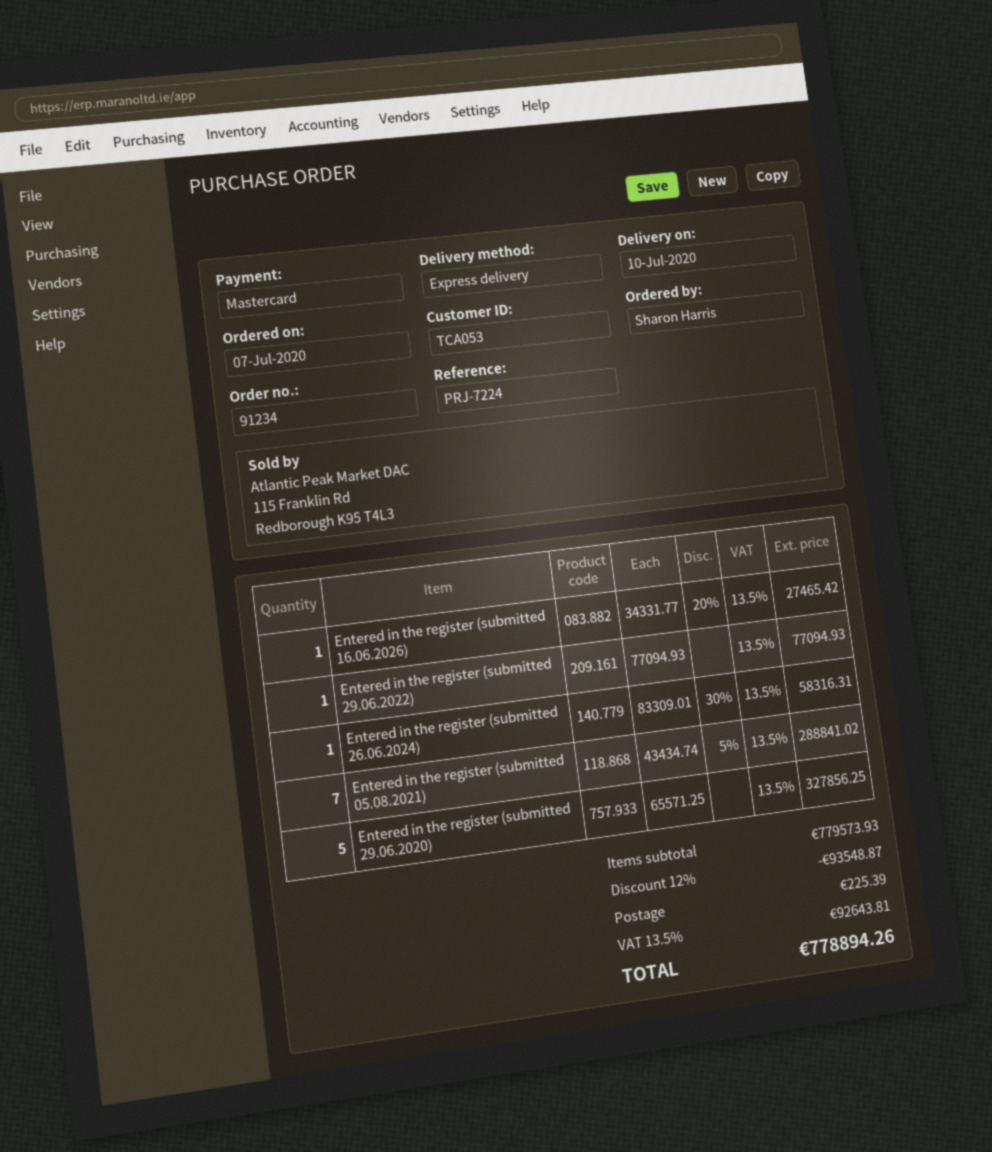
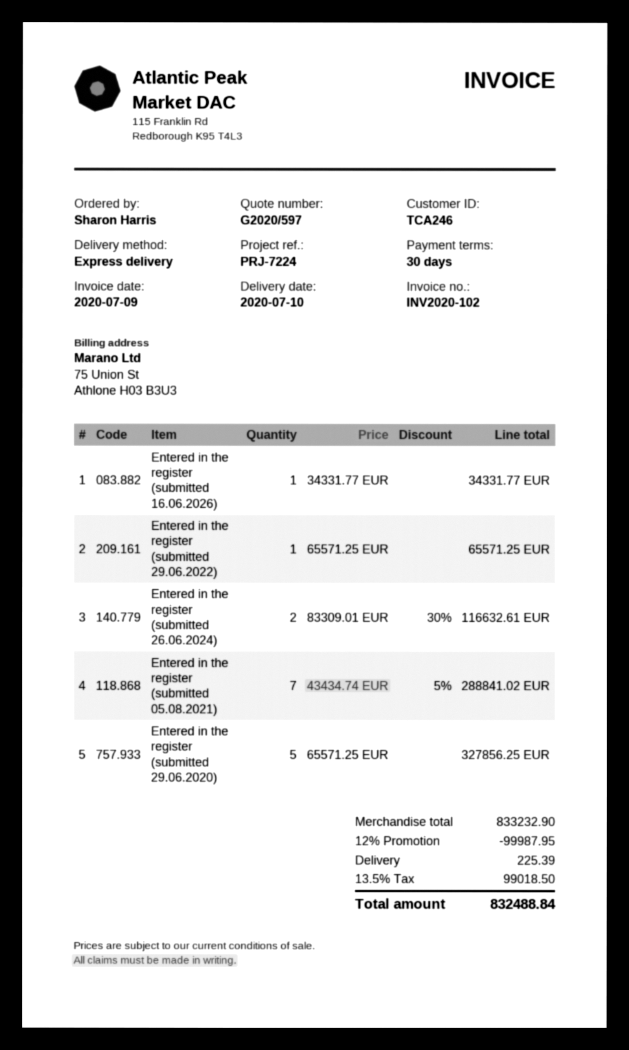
customer number: TCA053 -> TCA246
Entered in the register (submitted 16.06.2026): 1 x 34331.77 - 20% = 27465.42 -> 1 x 34331.77 = 34331.77
Entered in the register (submitted 29.06.2022): 1 x 77094.93 = 77094.93 -> 1 x 65571.25 = 65571.25
Entered in the register (submitted 26.06.2024): 1 x 83309.01 - 30% = 58316.31 -> 2 x 83309.01 - 30% = 116632.61
subtotal: 779573.93 -> 833232.90
discount: 12% = 93548.87 -> 12% = 99987.95
tax: 13.5% = 92643.81 -> 13.5% = 99018.50
total: 778894.26 -> 832488.84

